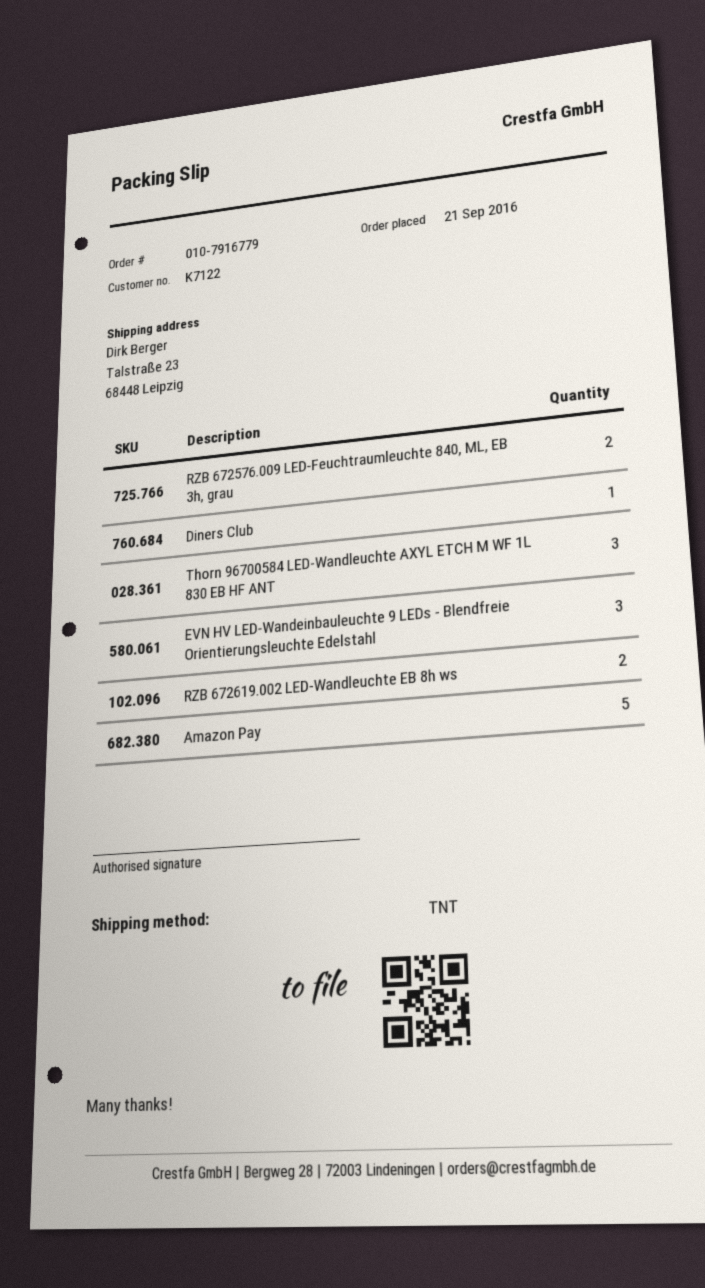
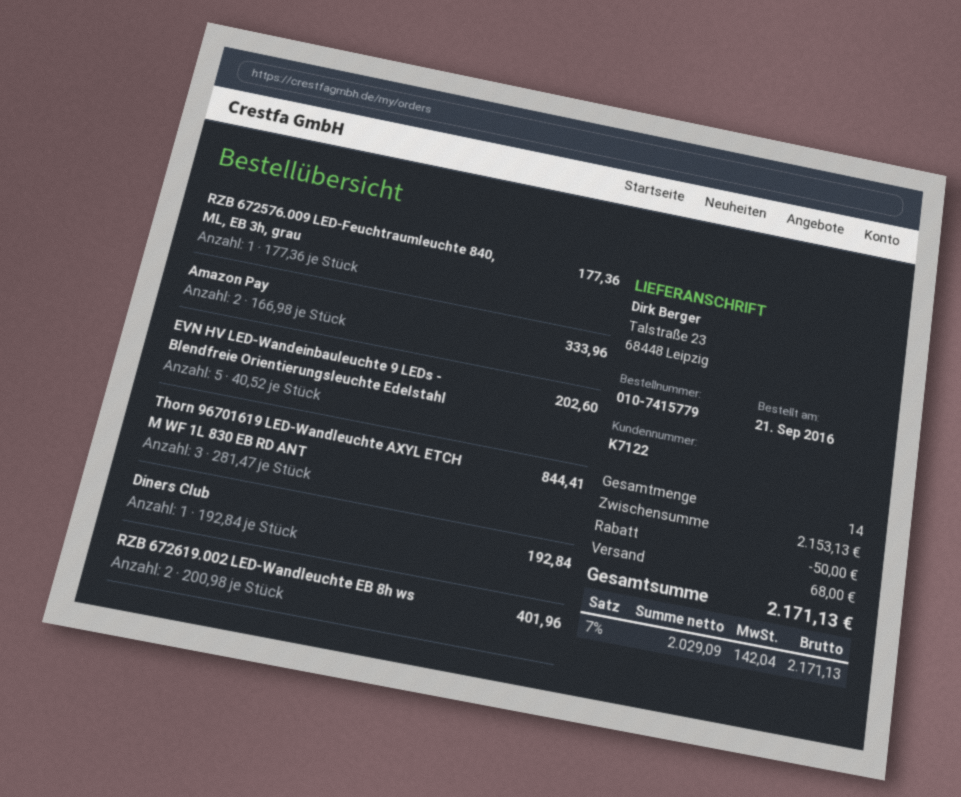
order number: 010-7916779 -> 010-7415779
RZB 672576.009 LED-Feuchtraumleuchte 840, ML, EB 3h, grau: 2 -> 1
Thorn 96700584 LED-Wandleuchte AXYL ETCH M WF 1L 830 EB HF ANT: 3 -> none
EVN HV LED-Wandeinbauleuchte 9 LEDs - Blendfreie Orientierungsleuchte Edelstahl: 3 -> 5
Amazon Pay: 5 -> 2
Thorn 96701619 LED-Wandleuchte AXYL ETCH M WF 1L 830 EB RD ANT: none -> 3

